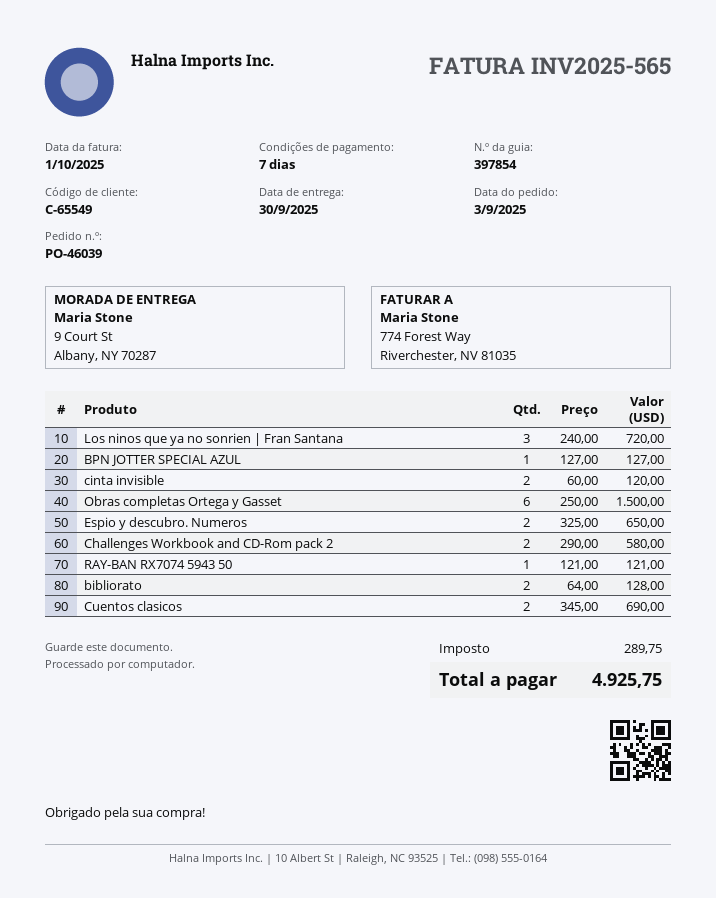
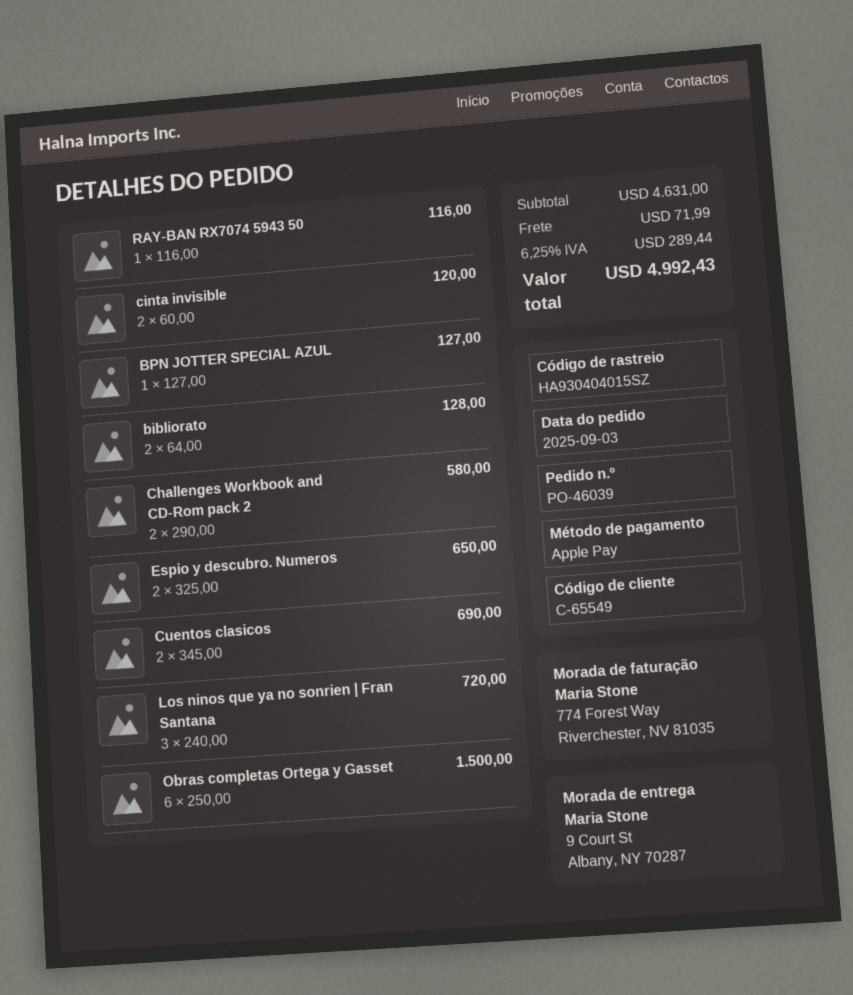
RAY-BAN RX7074 5943 50: 1 x 121.00 = 121.00 -> 1 x 116.00 = 116.00
shipping: none -> 71.99
tax: 289.75 -> 289.44
total: 4925.75 -> 4992.43

